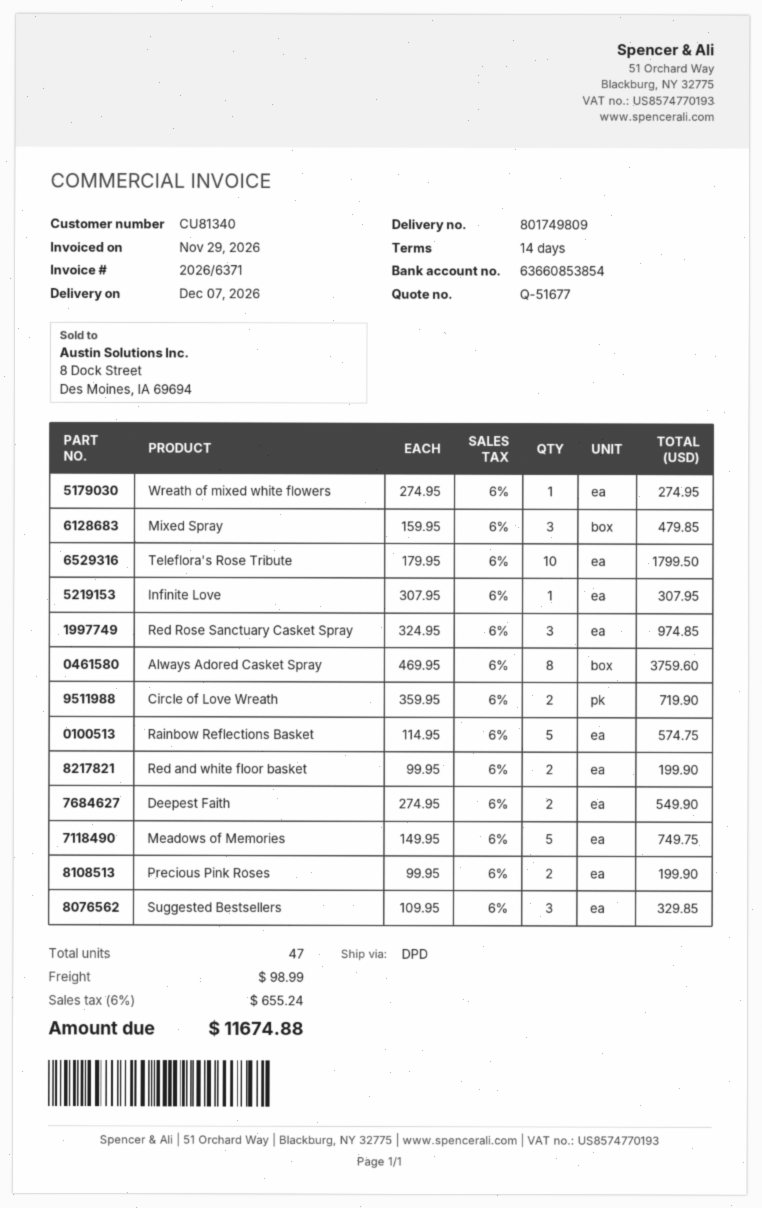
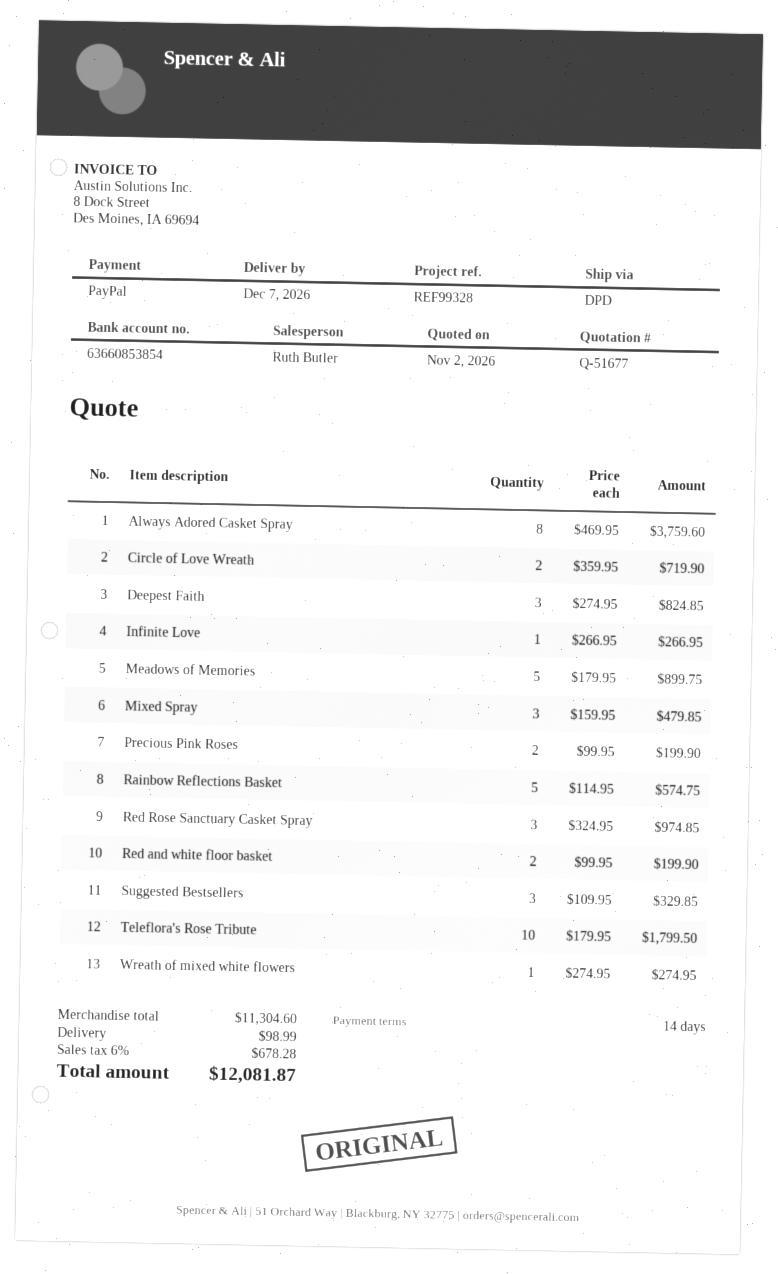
Infinite Love: 1 x 307.95 = 307.95 -> 1 x 266.95 = 266.95
Deepest Faith: 2 x 274.95 = 549.90 -> 3 x 274.95 = 824.85
Meadows of Memories: 5 x 149.95 = 749.75 -> 5 x 179.95 = 899.75
tax: 6% = 655.24 -> 6% = 678.28
total: 11674.88 -> 12081.87

